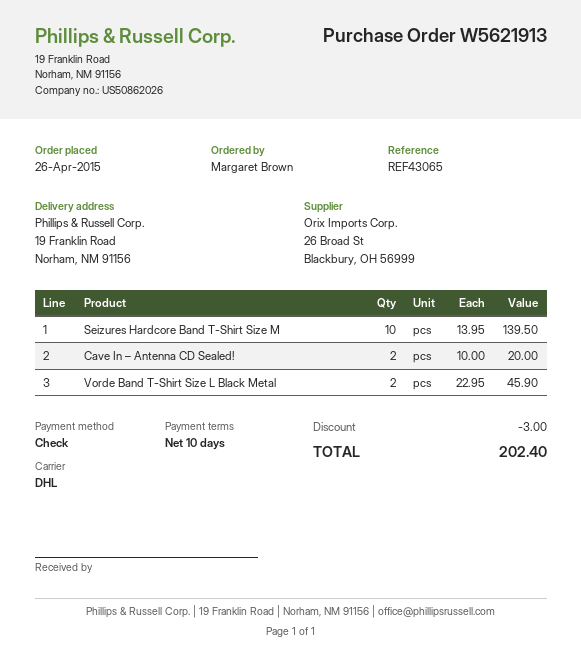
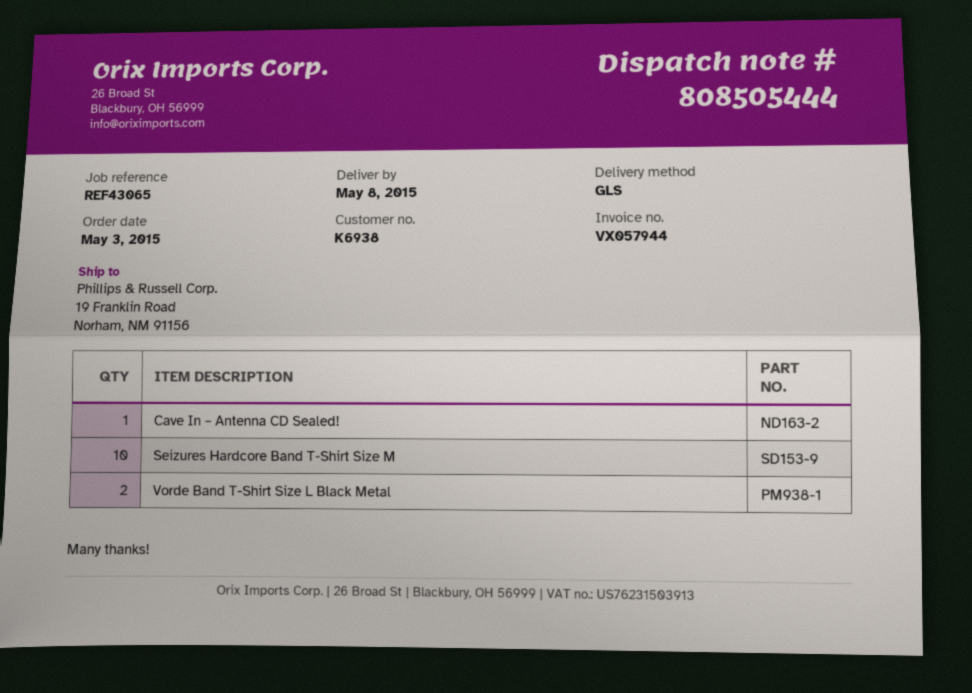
order date: 2015-04-26 -> 2015-05-03
shipping method: DHL -> GLS
Cave In – Antenna CD Sealed!: 2 -> 1

